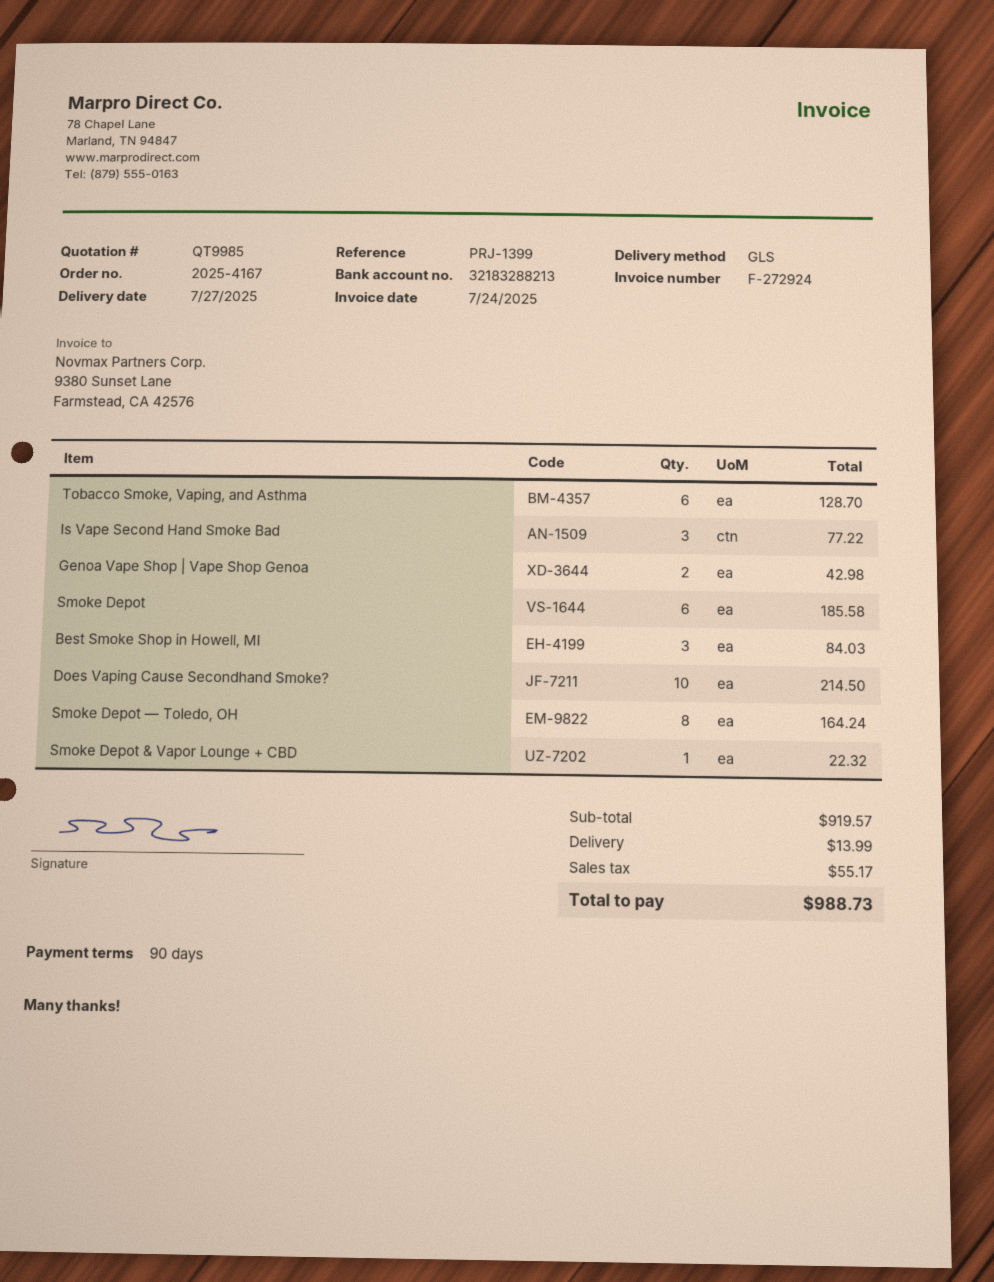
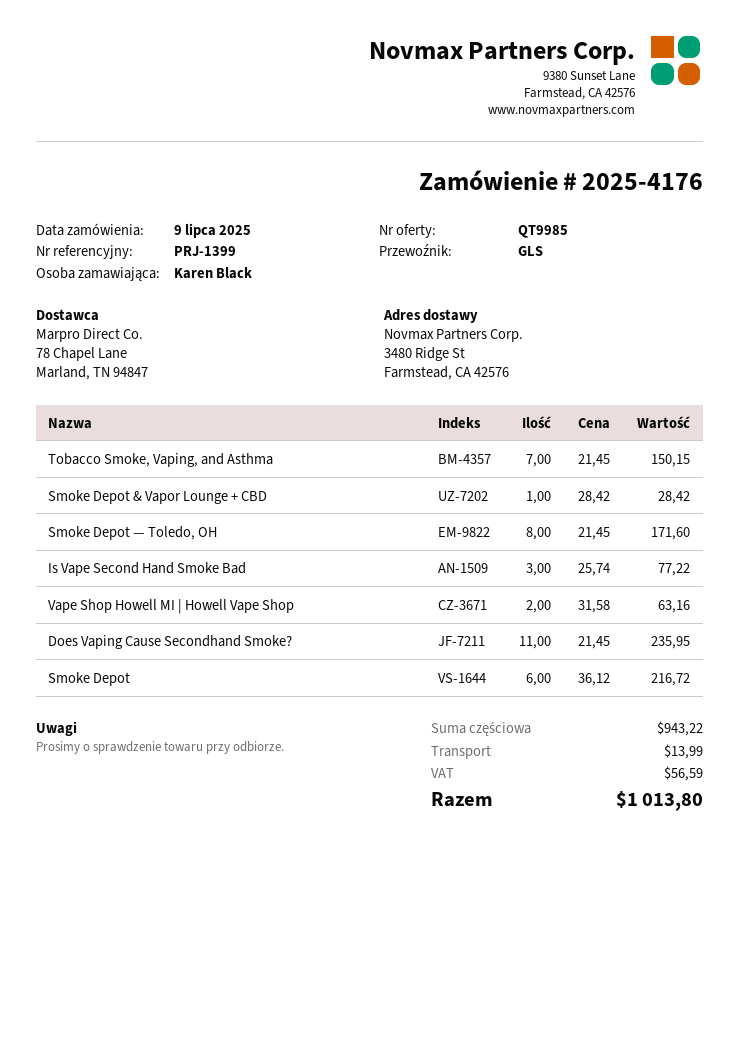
order number: 2025-4167 -> 2025-4176
Tobacco Smoke, Vaping, and Asthma: 6 for 128.70 -> 7 for 150.15
Genoa Vape Shop | Vape Shop Genoa: 2 for 42.98 -> none
Smoke Depot: 6 for 185.58 -> 6 for 216.72
Best Smoke Shop in Howell, MI: 3 for 84.03 -> none
Does Vaping Cause Secondhand Smoke?: 10 for 214.50 -> 11 for 235.95
Smoke Depot — Toledo, OH: 8 for 164.24 -> 8 for 171.60
Smoke Depot & Vapor Lounge + CBD: 1 for 22.32 -> 1 for 28.42
Vape Shop Howell MI | Howell Vape Shop: none -> 2 for 63.16
subtotal: 919.57 -> 943.22
tax: 55.17 -> 56.59
total: 988.73 -> 1013.80

